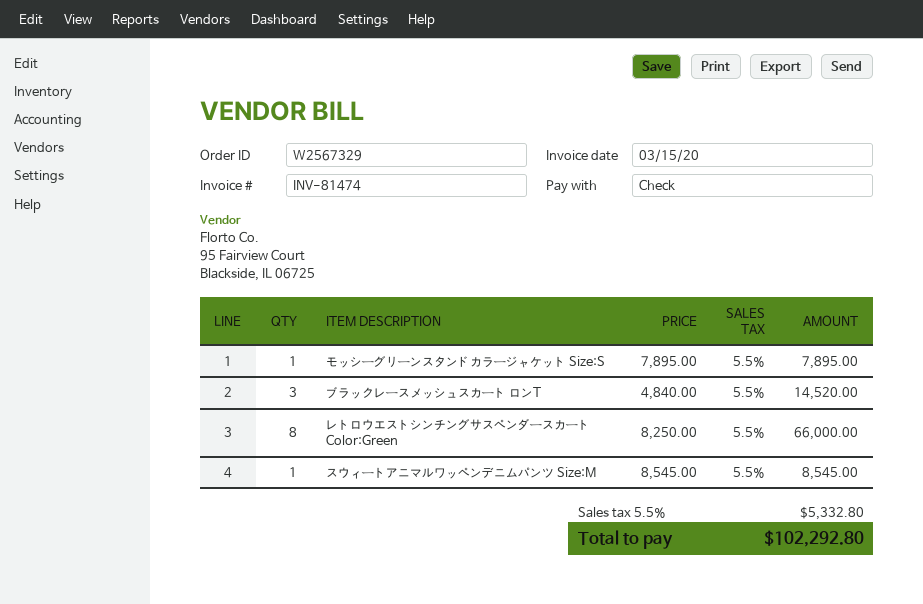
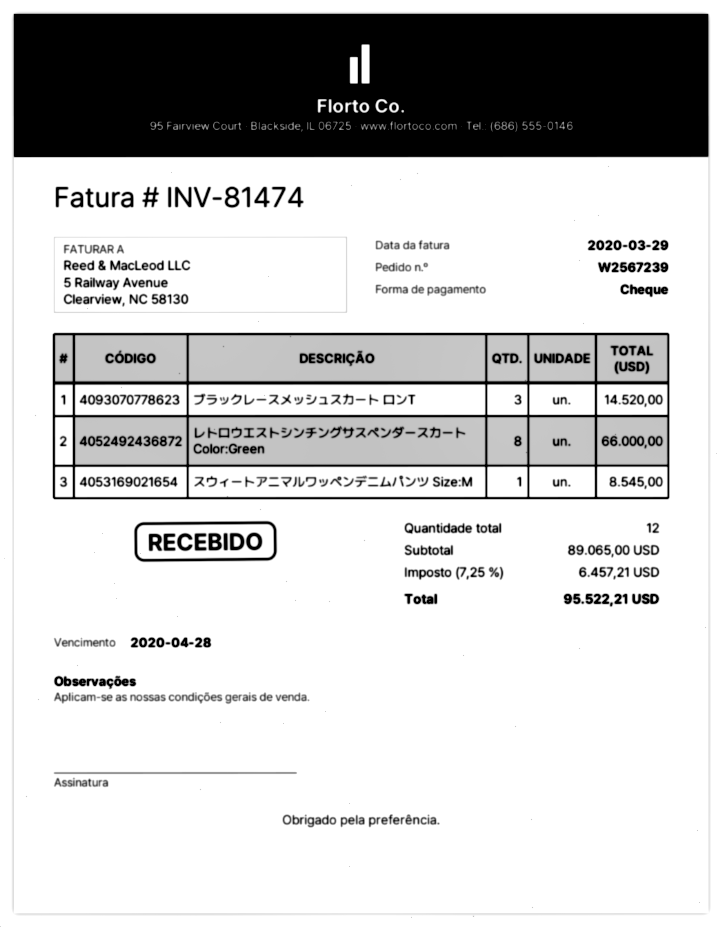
order number: W2567329 -> W2567239
invoice date: 2020-03-15 -> 2020-03-29
モッシーグリーンスタンドカラージャケット Size:S: 1 for 7895.00 -> none
tax: 5.5% = 5332.80 -> 7.25% = 6457.21
total: 102292.80 -> 95522.21

